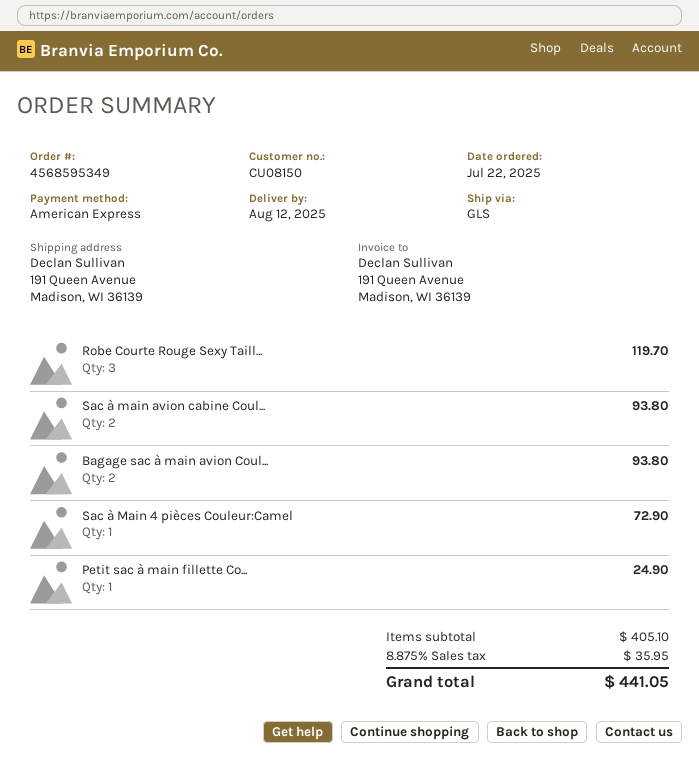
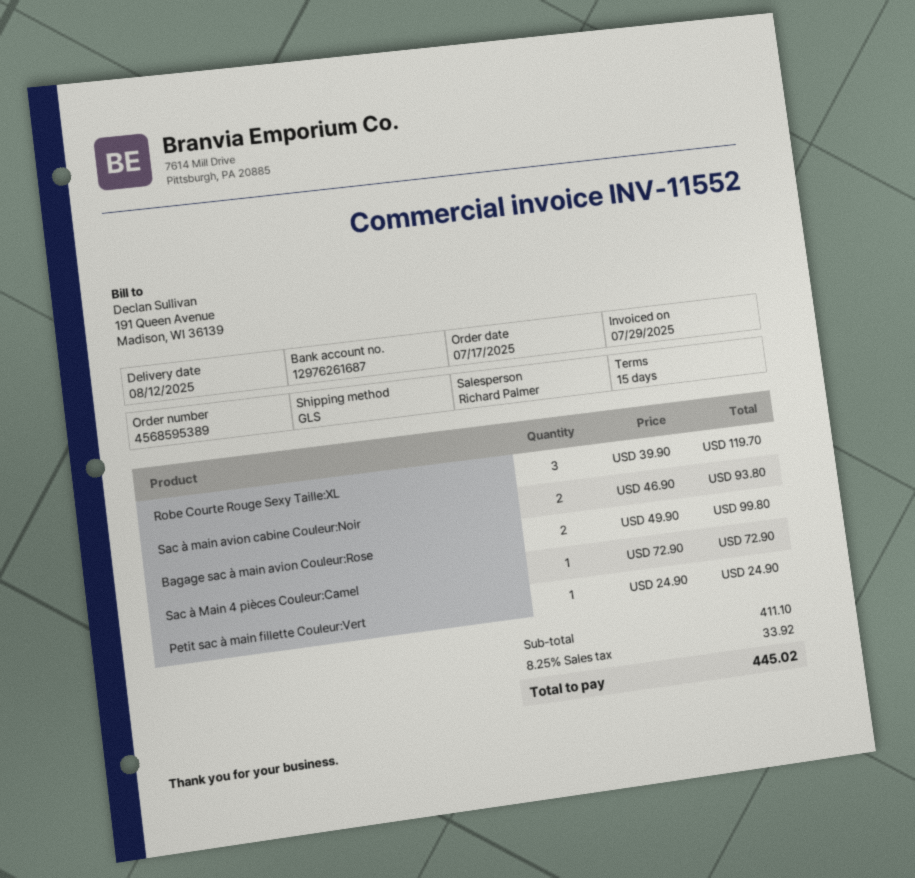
order number: 4568595349 -> 4568595389
order date: 2025-07-22 -> 2025-07-17
Bagage sac à main avion Coul...: 2 for 93.80 -> 2 for 99.80
subtotal: 405.10 -> 411.10
tax: 8.875% = 35.95 -> 8.25% = 33.92
total: 441.05 -> 445.02

